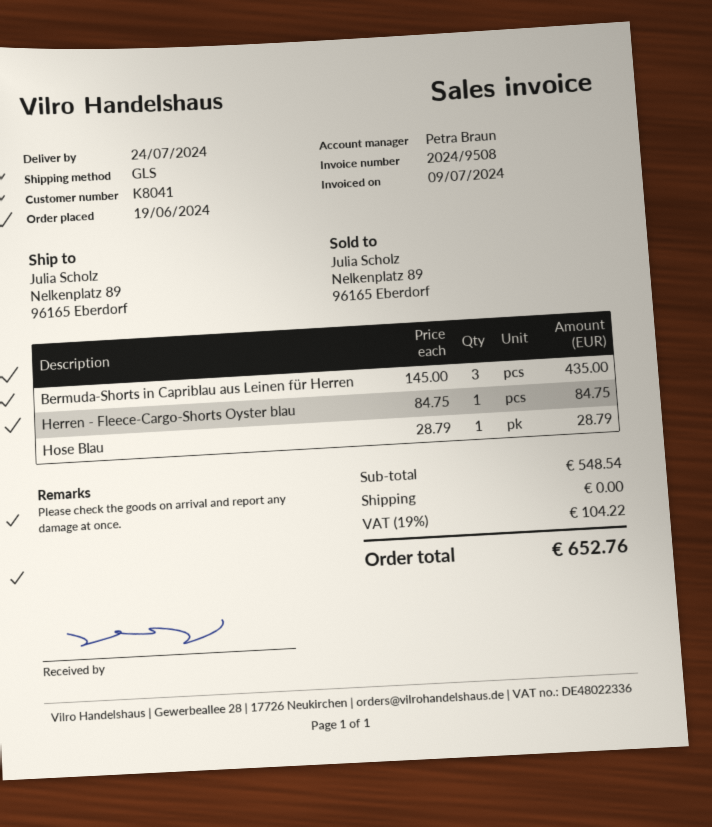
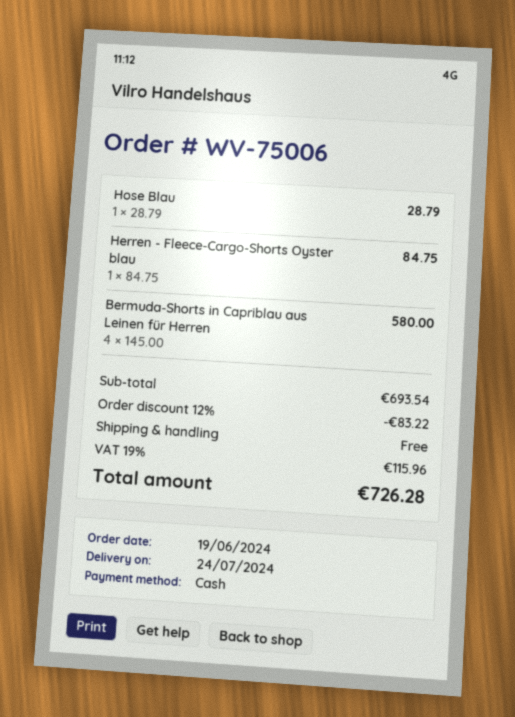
Bermuda-Shorts in Capriblau aus Leinen für Herren: 3 x 145.00 = 435.00 -> 4 x 145.00 = 580.00
subtotal: 548.54 -> 693.54
discount: none -> 12% = 83.22
tax: 19% = 104.22 -> 19% = 115.96
total: 652.76 -> 726.28

